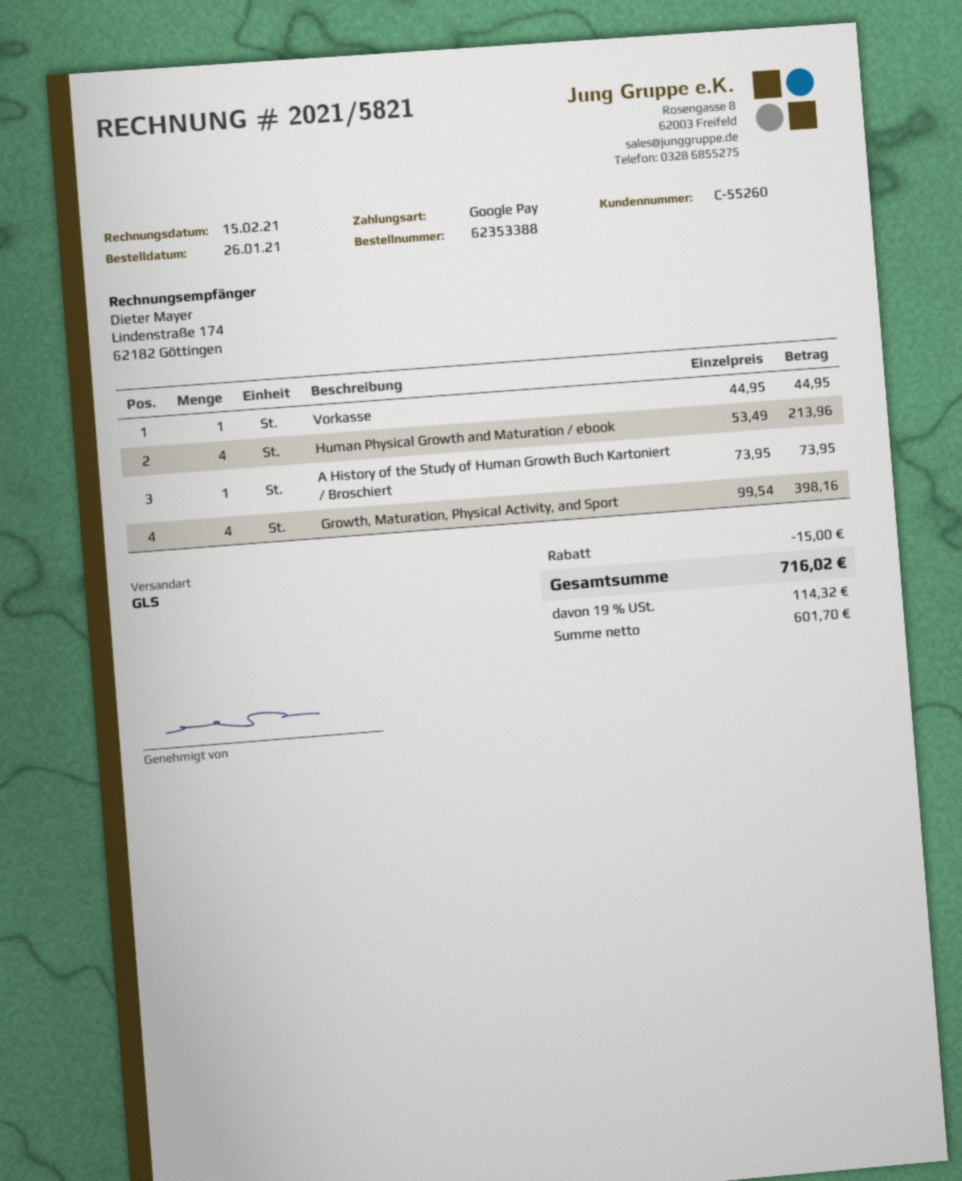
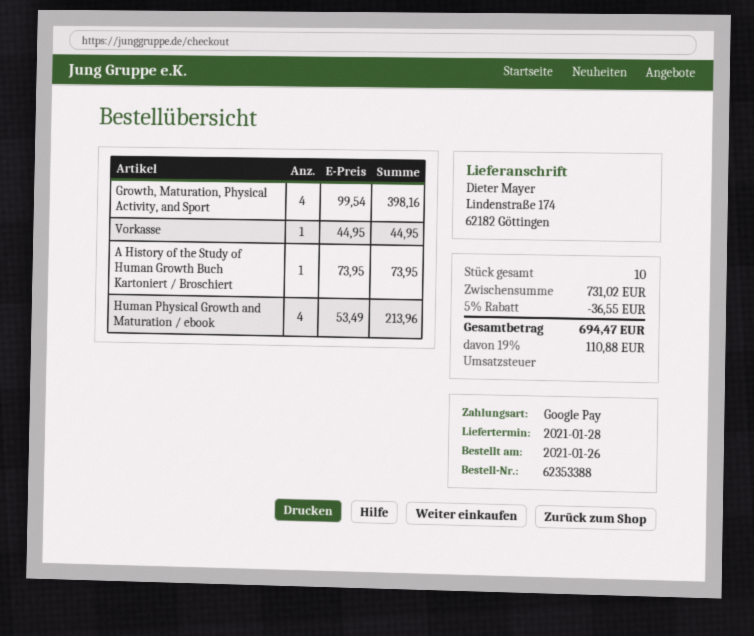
discount: 15.00 -> 36.55
tax: 19% = 114.32 -> 19% = 110.88
total: 716.02 -> 694.47

